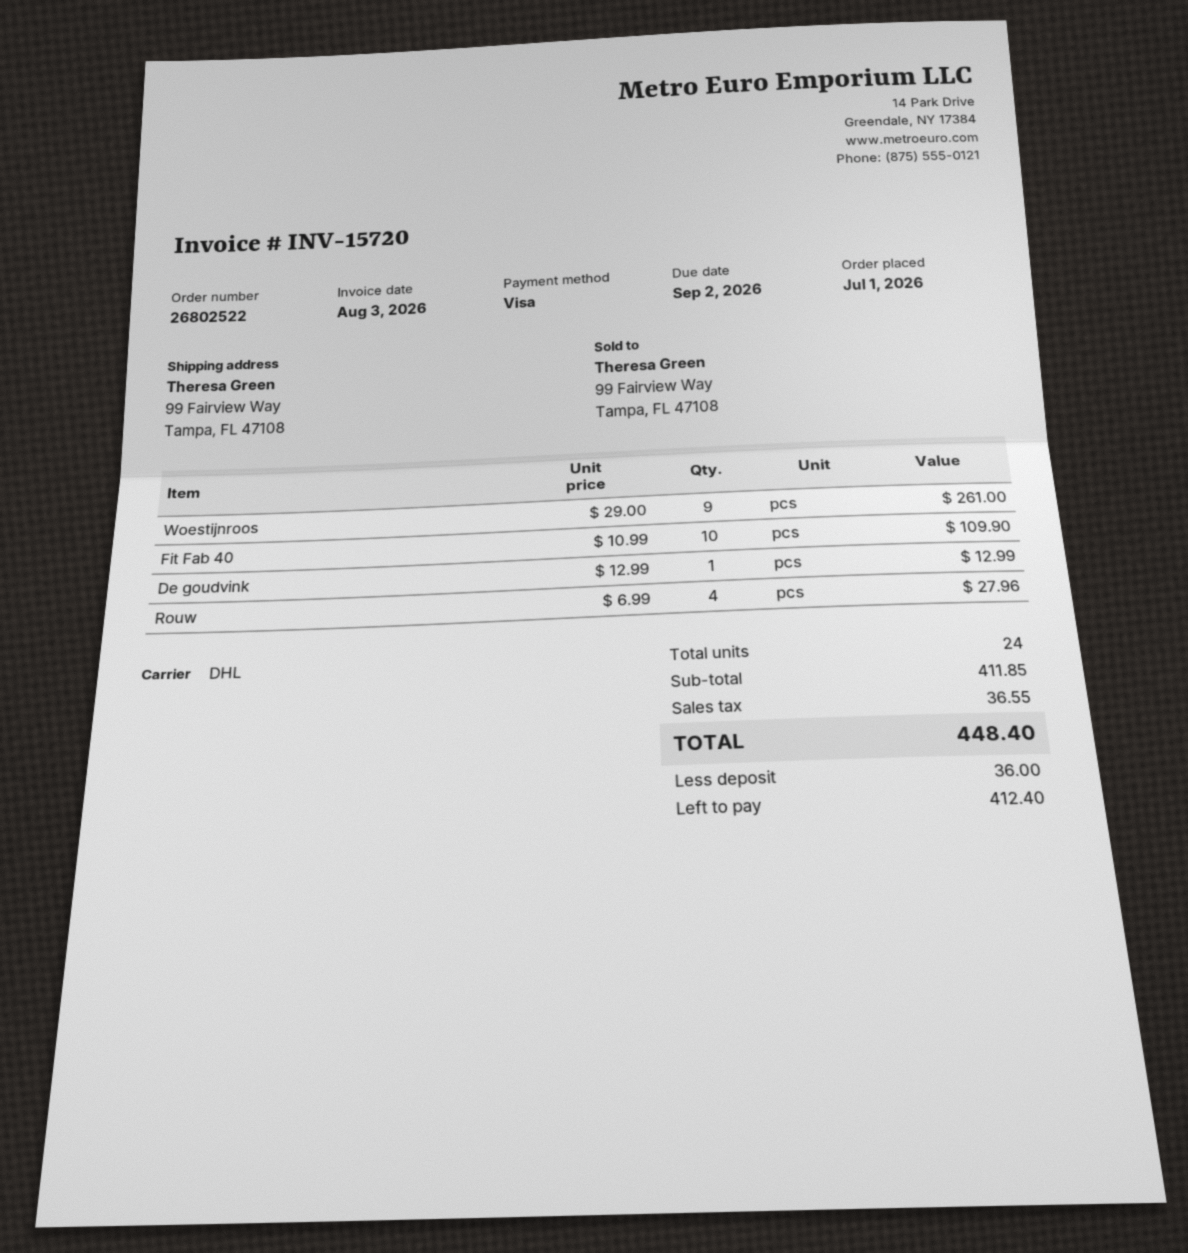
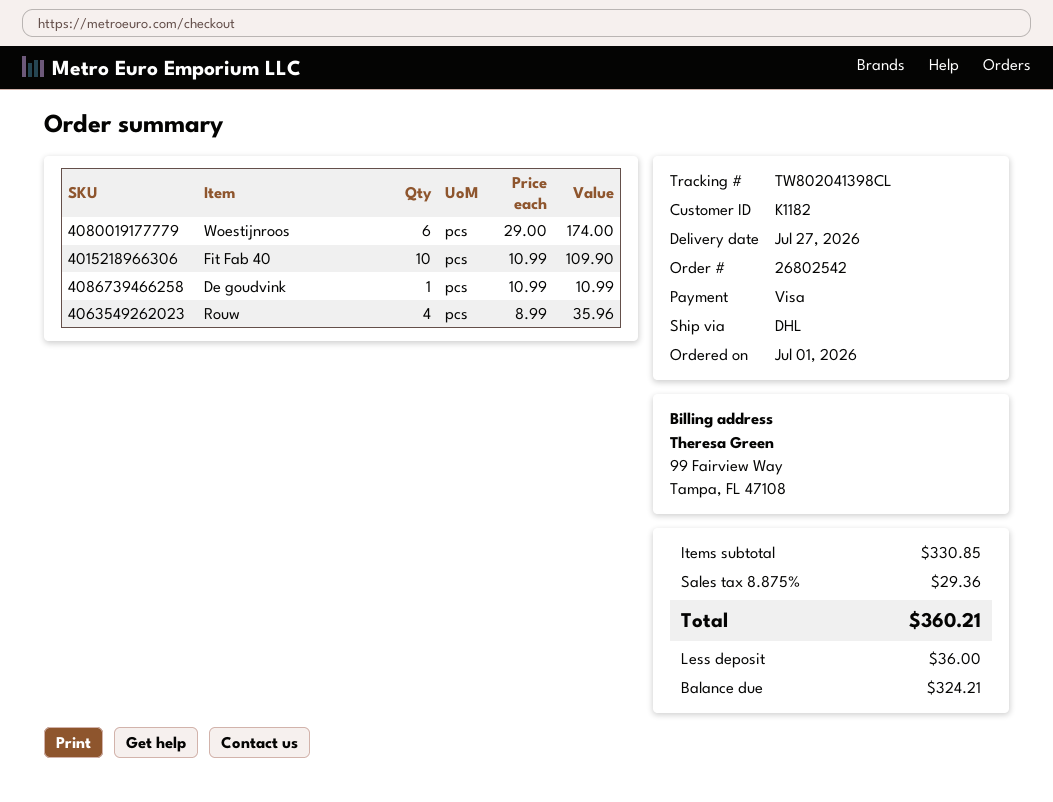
order number: 26802522 -> 26802542
Woestijnroos: 9 x 29.00 = 261.00 -> 6 x 29.00 = 174.00
De goudvink: 1 x 12.99 = 12.99 -> 1 x 10.99 = 10.99
Rouw: 4 x 6.99 = 27.96 -> 4 x 8.99 = 35.96
subtotal: 411.85 -> 330.85
tax: 36.55 -> 29.36
total: 448.40 -> 360.21
balance: 412.40 -> 324.21

